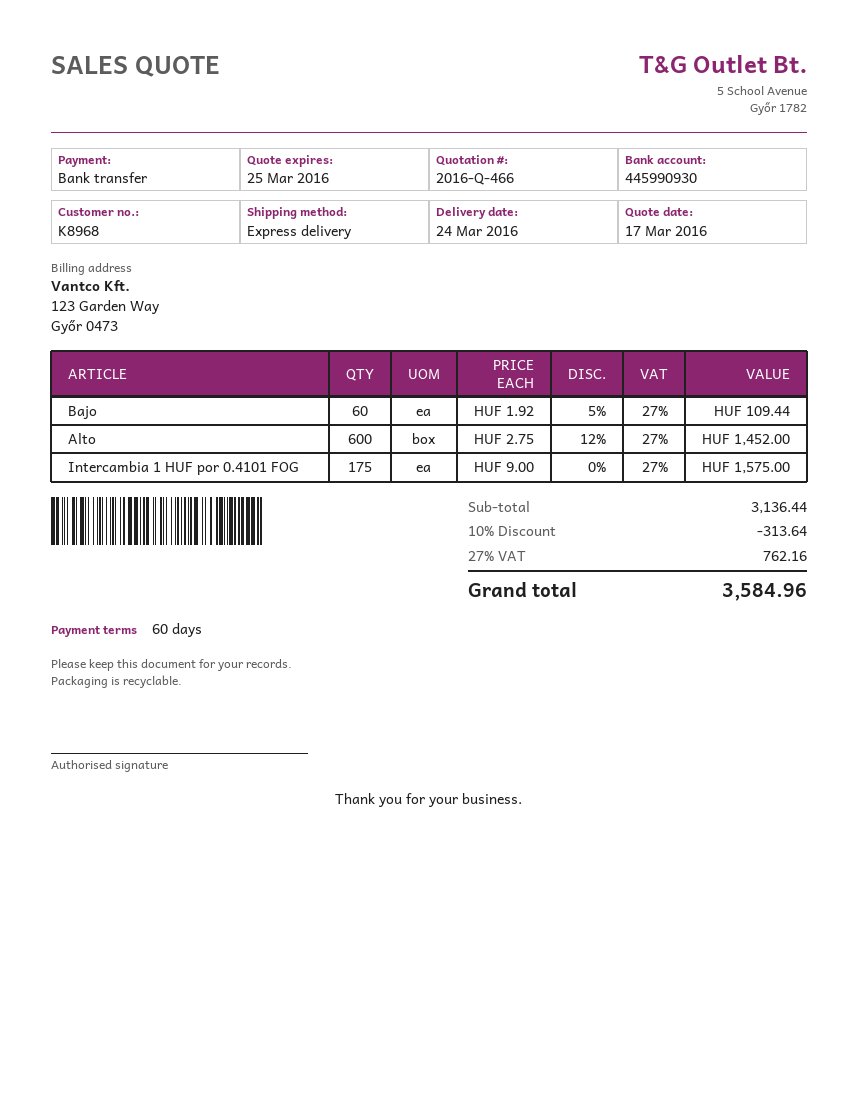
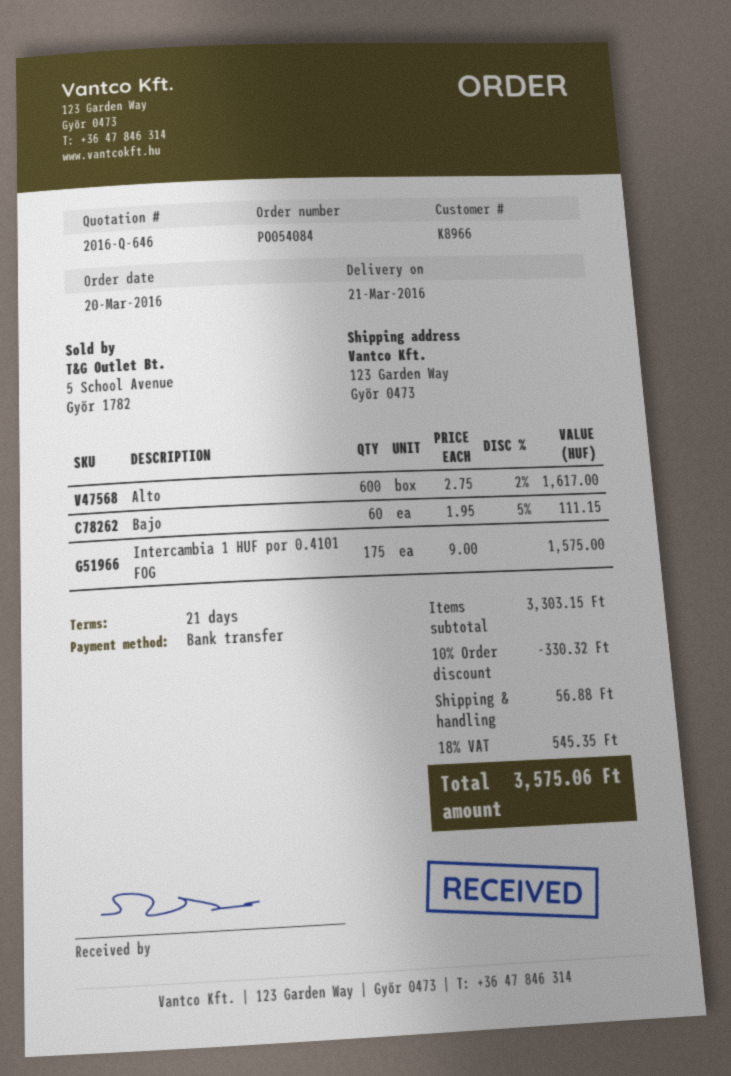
quote number: 2016-Q-466 -> 2016-Q-646
delivery date: 2016-03-24 -> 2016-03-21
payment terms: 60 days -> 21 days
customer number: K8968 -> K8966
Bajo: 60 x 1.92 - 5% = 109.44 -> 60 x 1.95 - 5% = 111.15
Alto: 600 x 2.75 - 12% = 1452.00 -> 600 x 2.75 - 2% = 1617.00
subtotal: 3136.44 -> 3303.15
discount: 10% = 313.64 -> 10% = 330.32
shipping: none -> 56.88
tax: 27% = 762.16 -> 18% = 545.35
total: 3584.96 -> 3575.06

